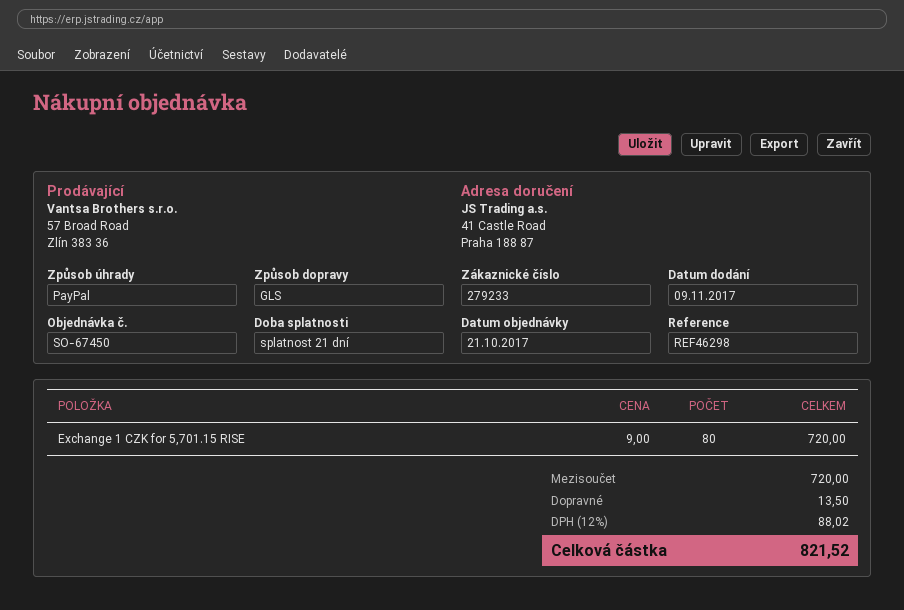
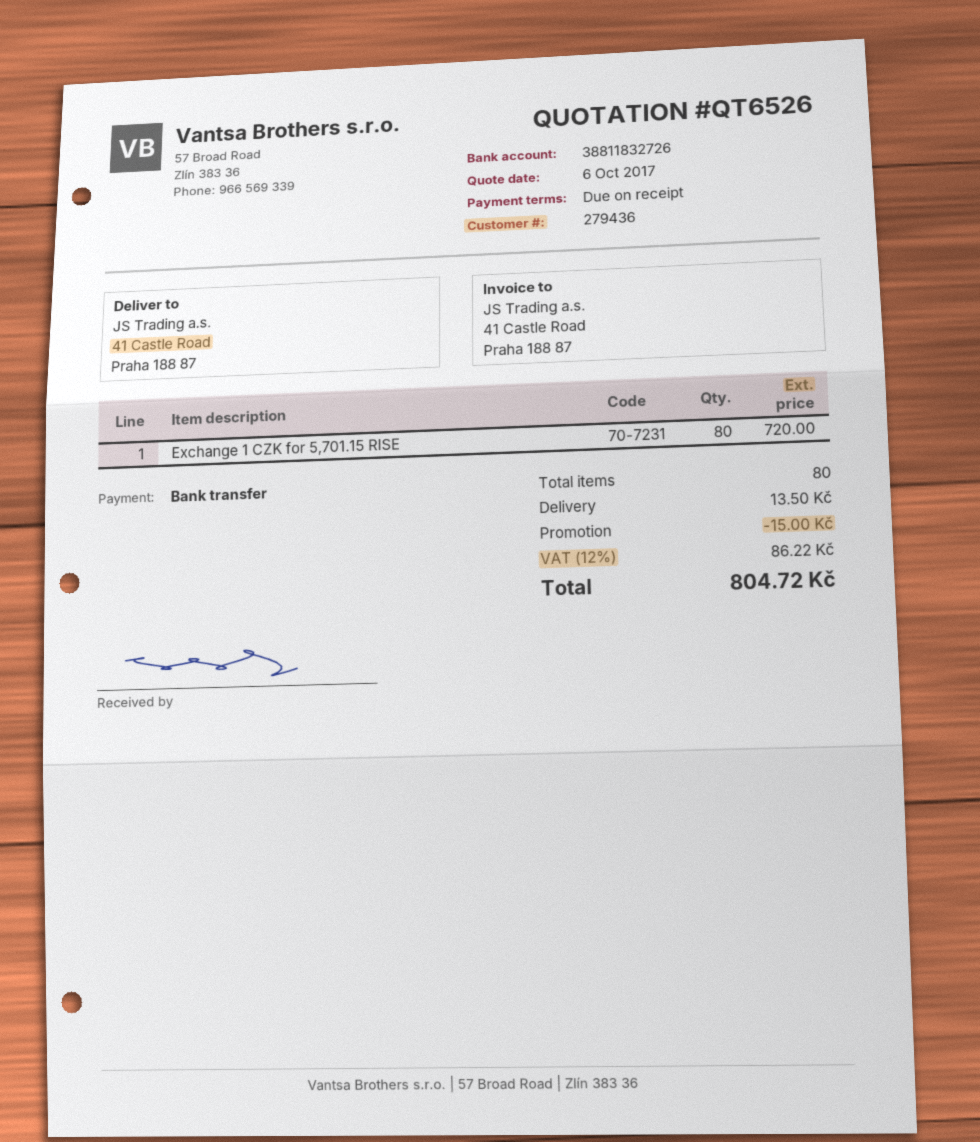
payment terms: 21 days -> on receipt
customer number: 279233 -> 279436
payment method: PayPal -> bank transfer
discount: none -> 15.00
tax: 12% = 88.02 -> 12% = 86.22
total: 821.52 -> 804.72

